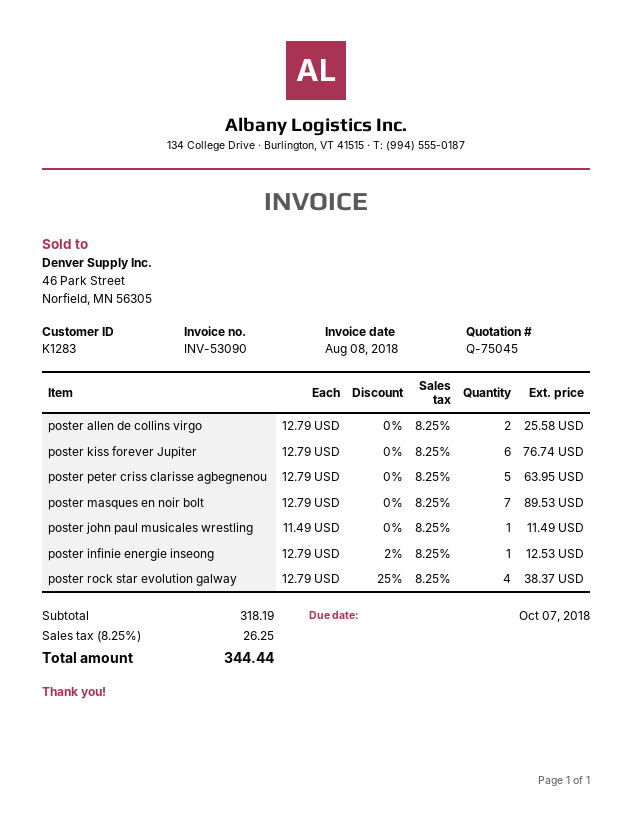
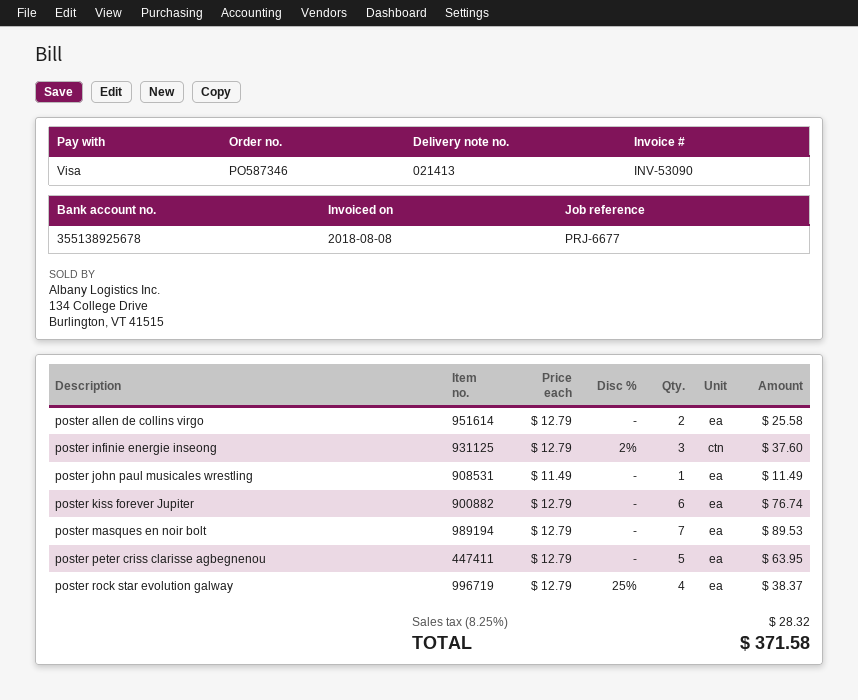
poster infinie energie inseong: 1 x 12.79 - 2% = 12.53 -> 3 x 12.79 - 2% = 37.60
tax: 8.25% = 26.25 -> 8.25% = 28.32
total: 344.44 -> 371.58

